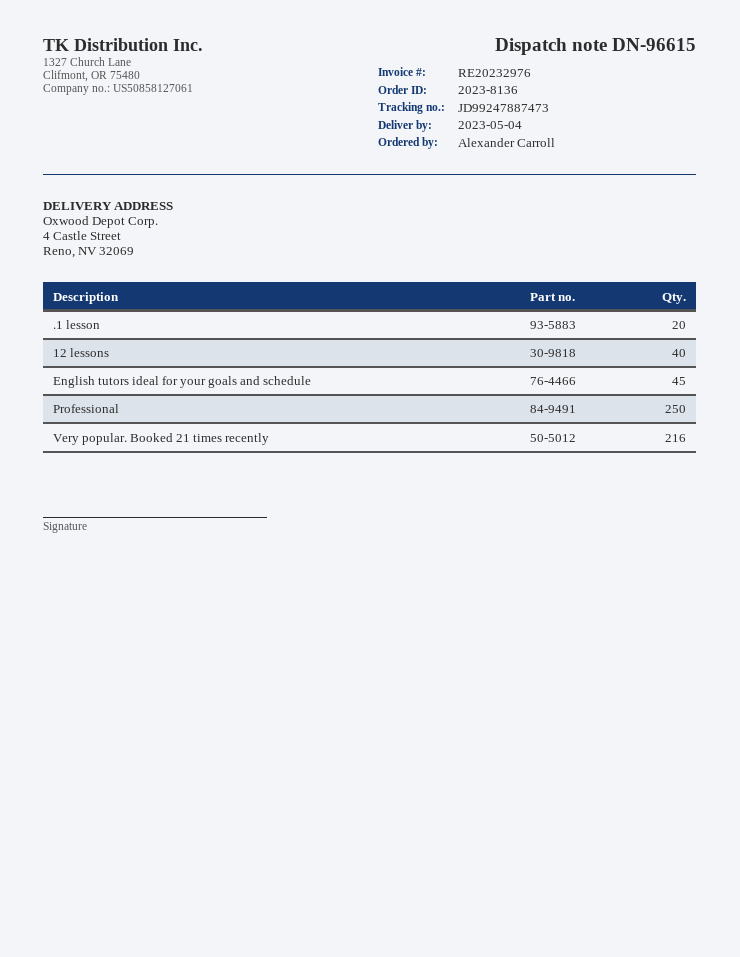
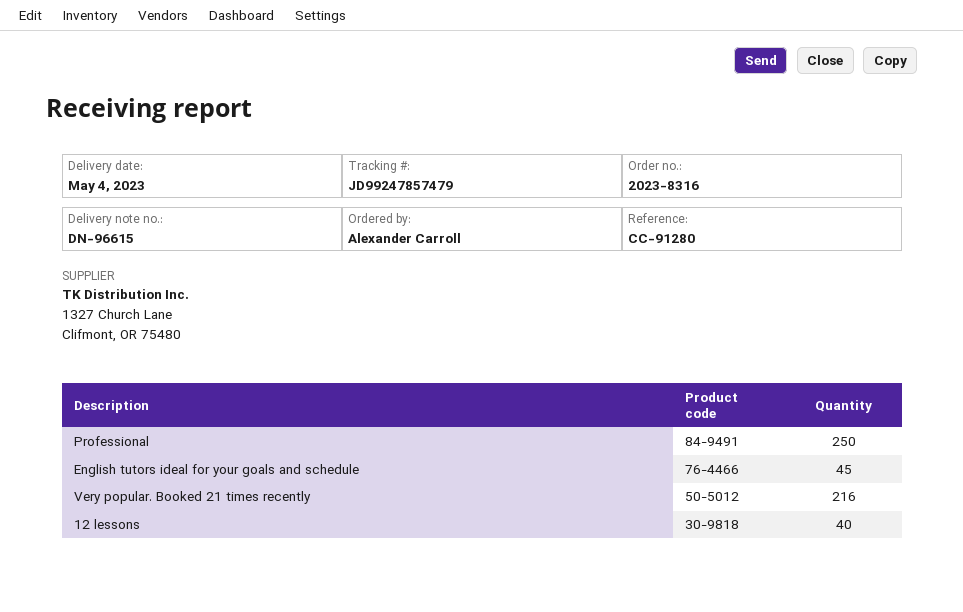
order number: 2023-8136 -> 2023-8316
tracking number: JD99247887473 -> JD99247857479
.1 lesson: 20 -> none

